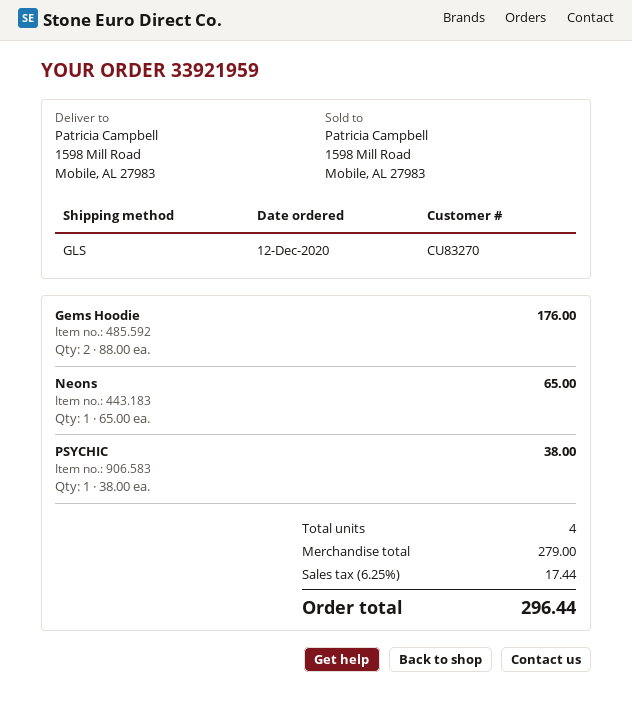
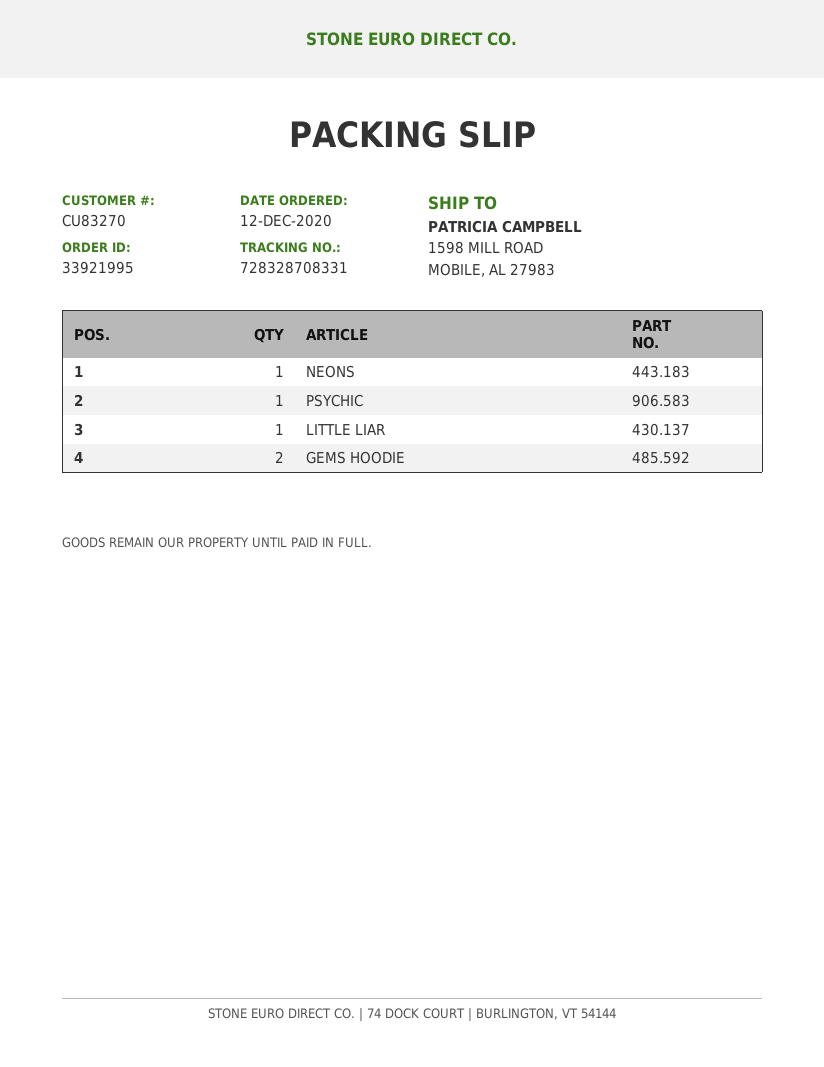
order number: 33921959 -> 33921995
LITTLE LIAR: none -> 1

